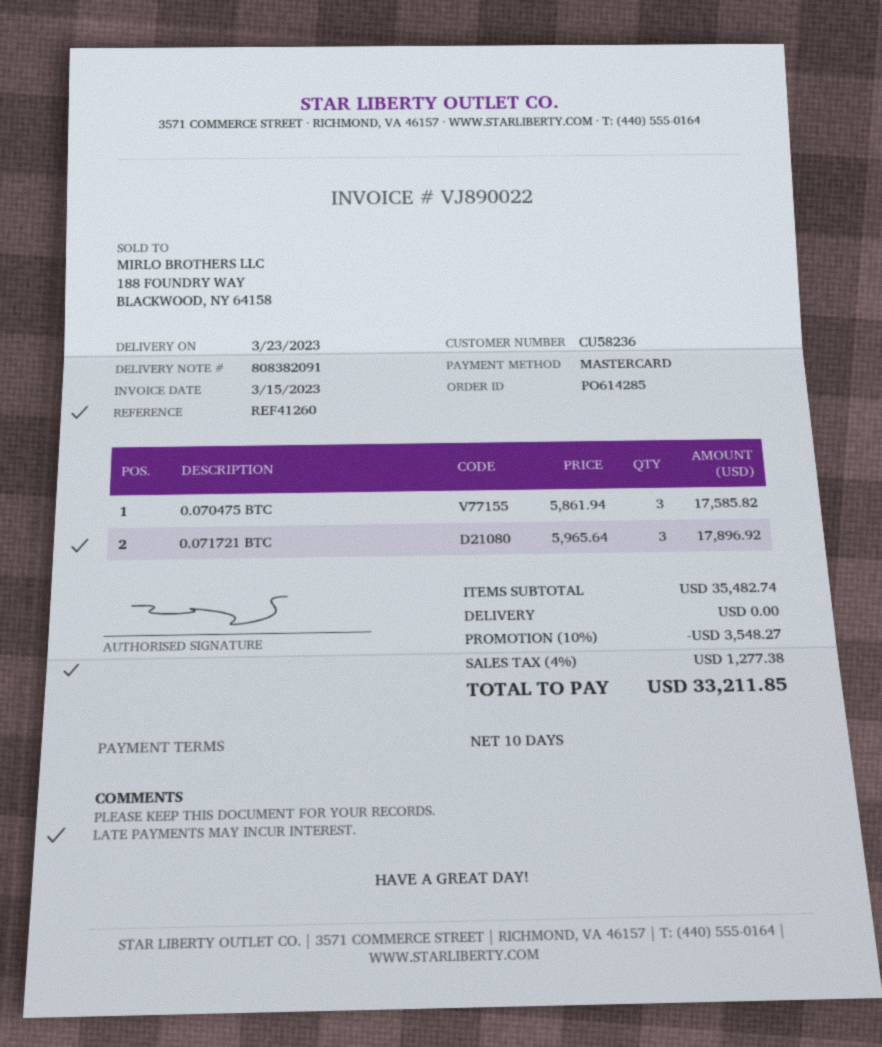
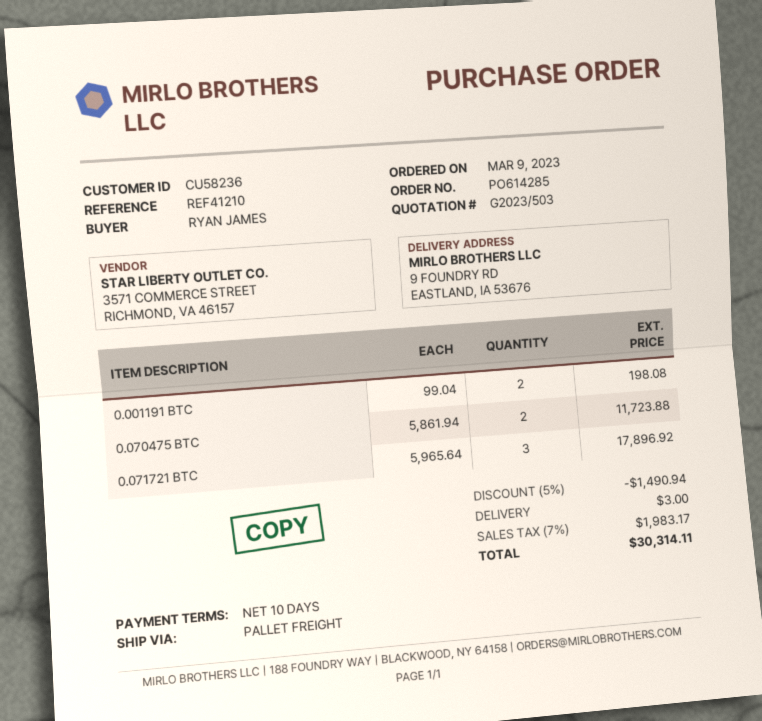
reference: REF41260 -> REF41210
0.070475 BTC: 3 x 5861.94 = 17585.82 -> 2 x 5861.94 = 11723.88
0.001191 BTC: none -> 2 x 99.04 = 198.08
discount: 10% = 3548.27 -> 5% = 1490.94
shipping: 0.00 -> 3.00
tax: 4% = 1277.38 -> 7% = 1983.17
total: 33211.85 -> 30314.11

